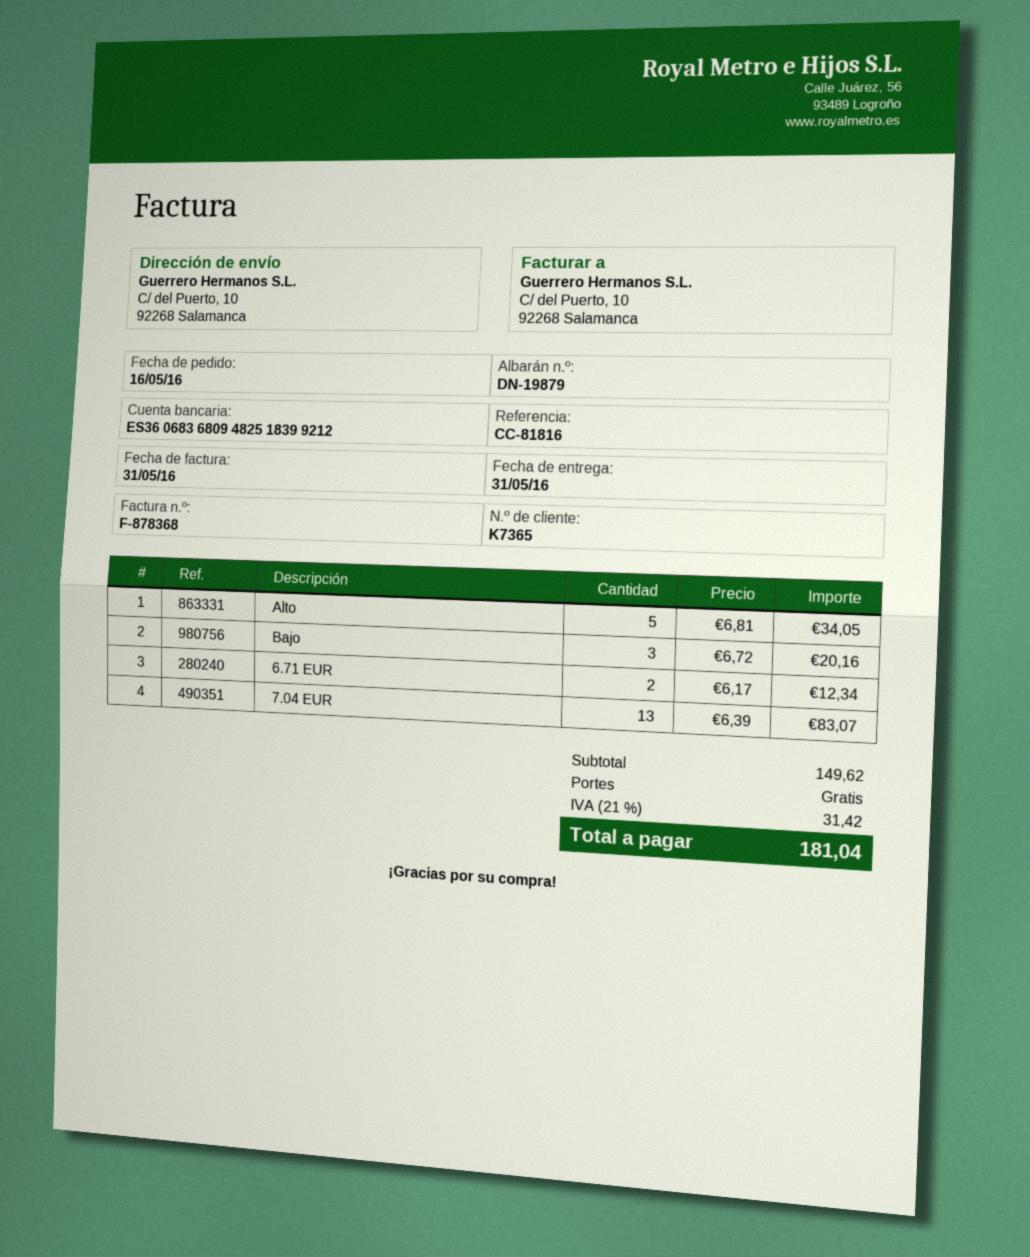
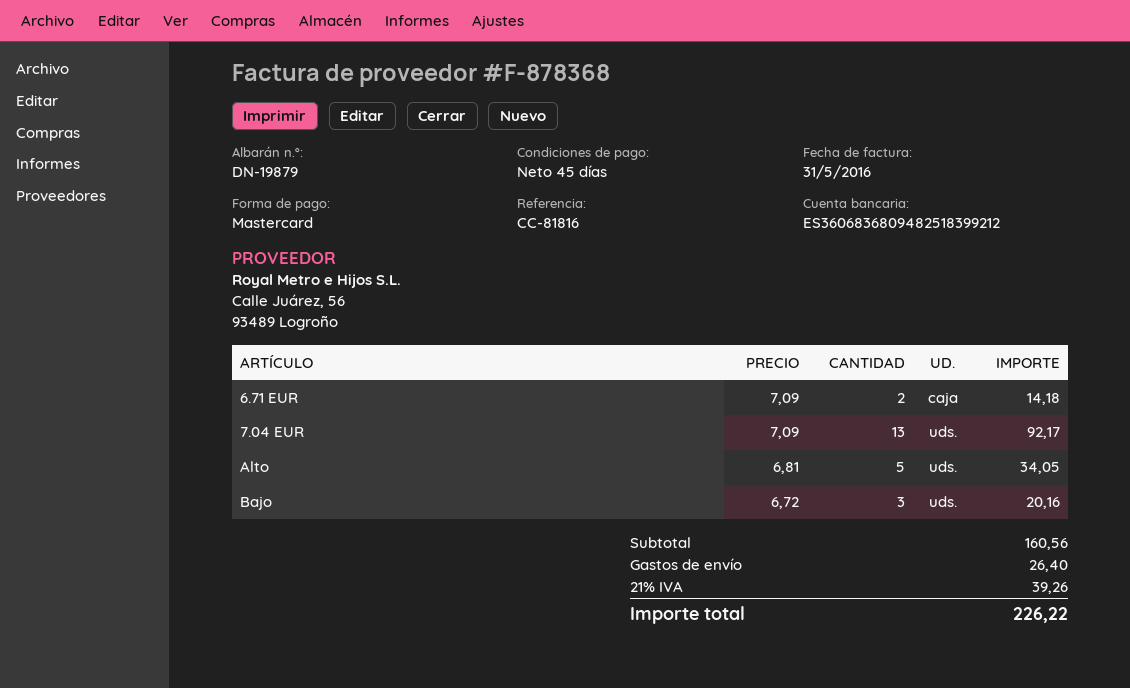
6.71 EUR: 2 x 6.17 = 12.34 -> 2 x 7.09 = 14.18
7.04 EUR: 13 x 6.39 = 83.07 -> 13 x 7.09 = 92.17
subtotal: 149.62 -> 160.56
shipping: 0.00 -> 26.40
tax: 21% = 31.42 -> 21% = 39.26
total: 181.04 -> 226.22

